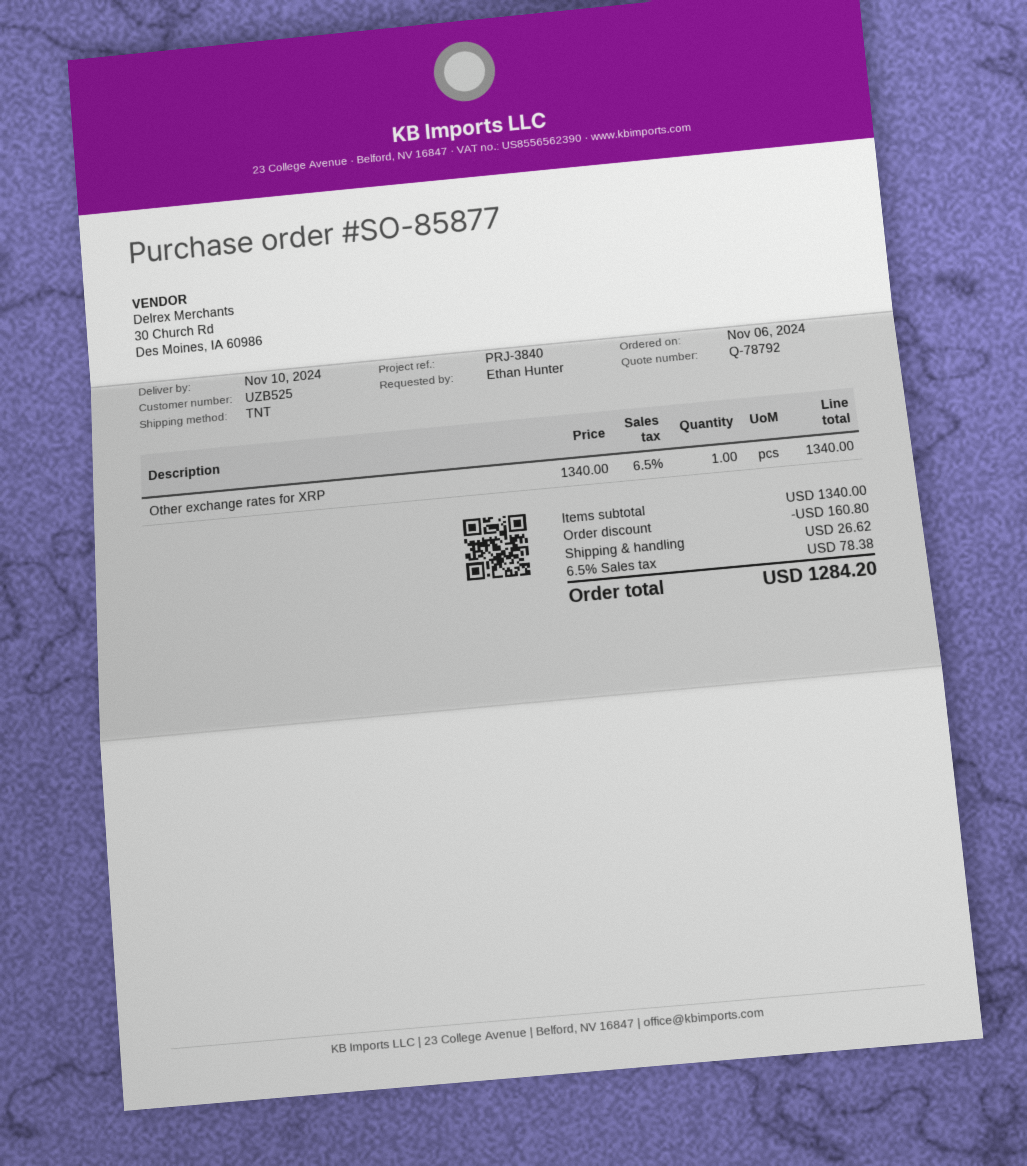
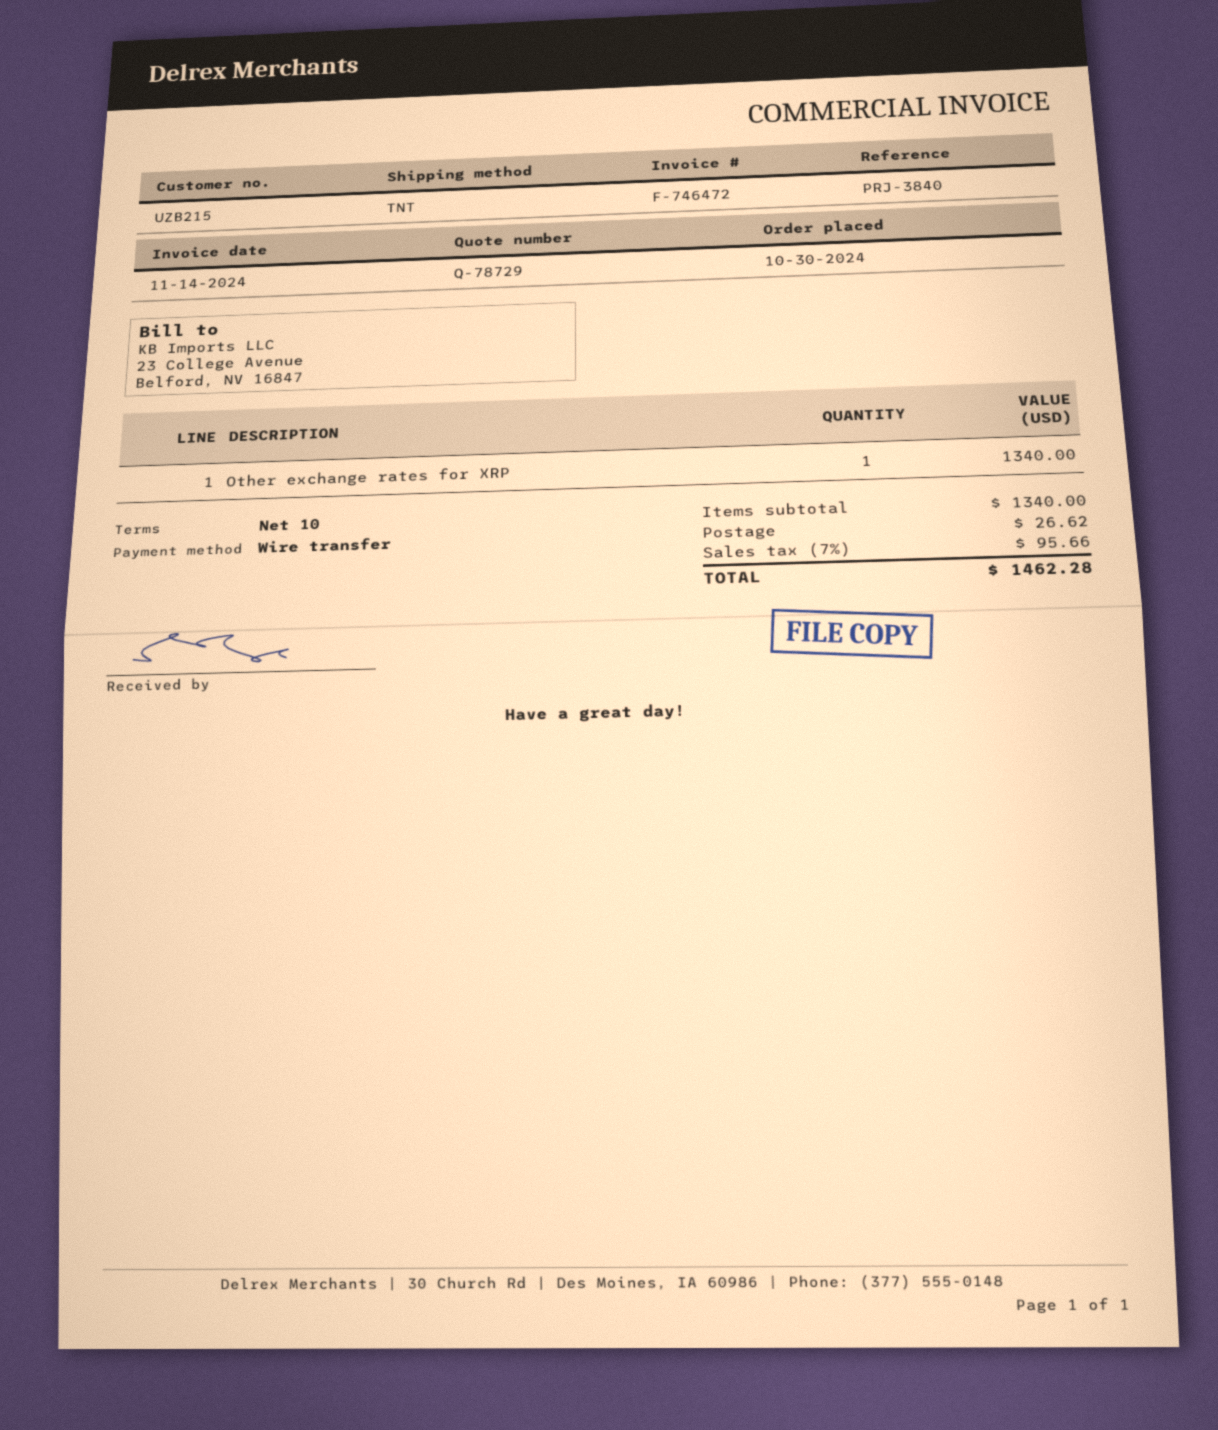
quote number: Q-78792 -> Q-78729
order date: 2024-11-06 -> 2024-10-30
customer number: UZB525 -> UZB215
discount: 160.80 -> none
tax: 6.5% = 78.38 -> 7% = 95.66
total: 1284.20 -> 1462.28

